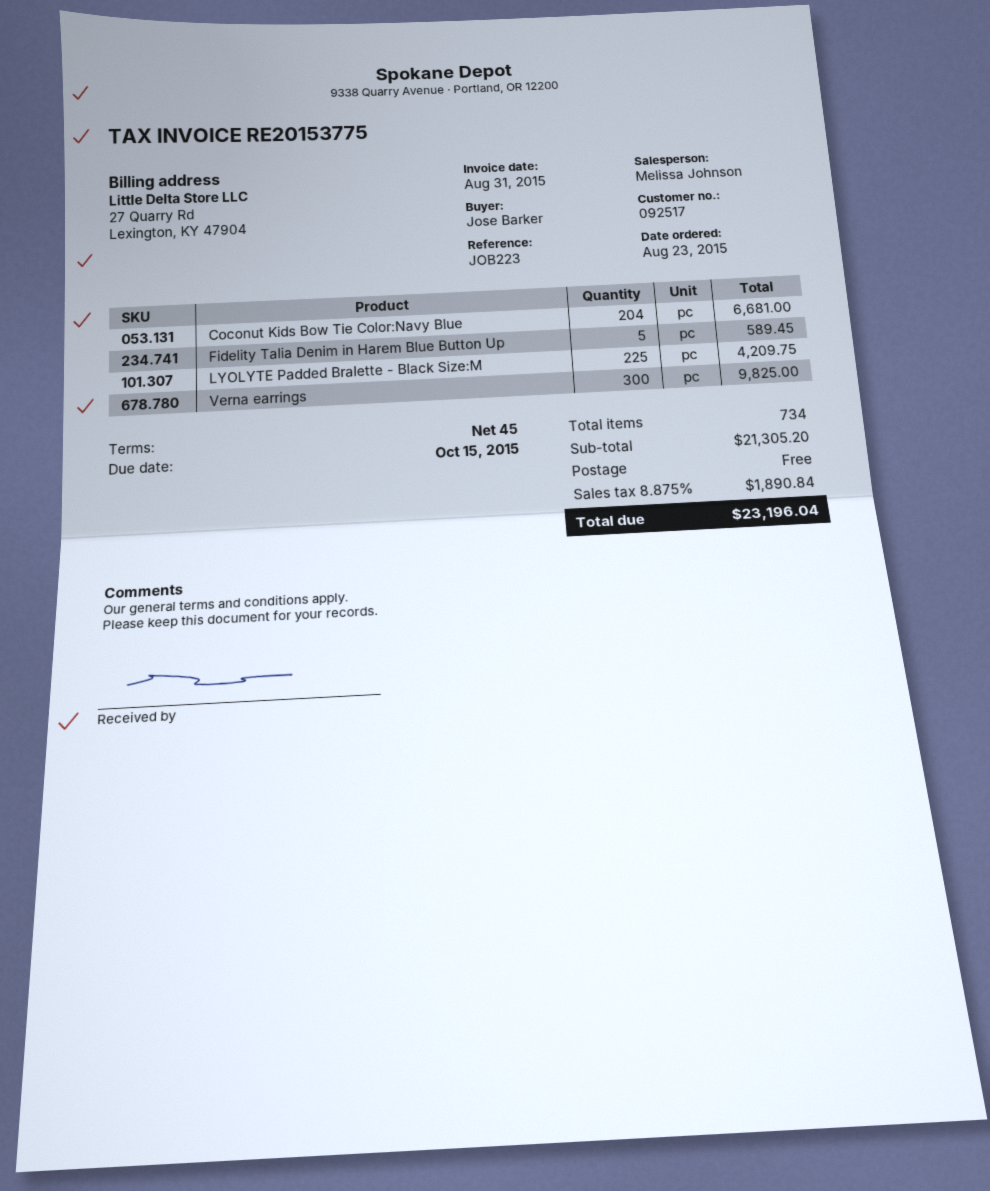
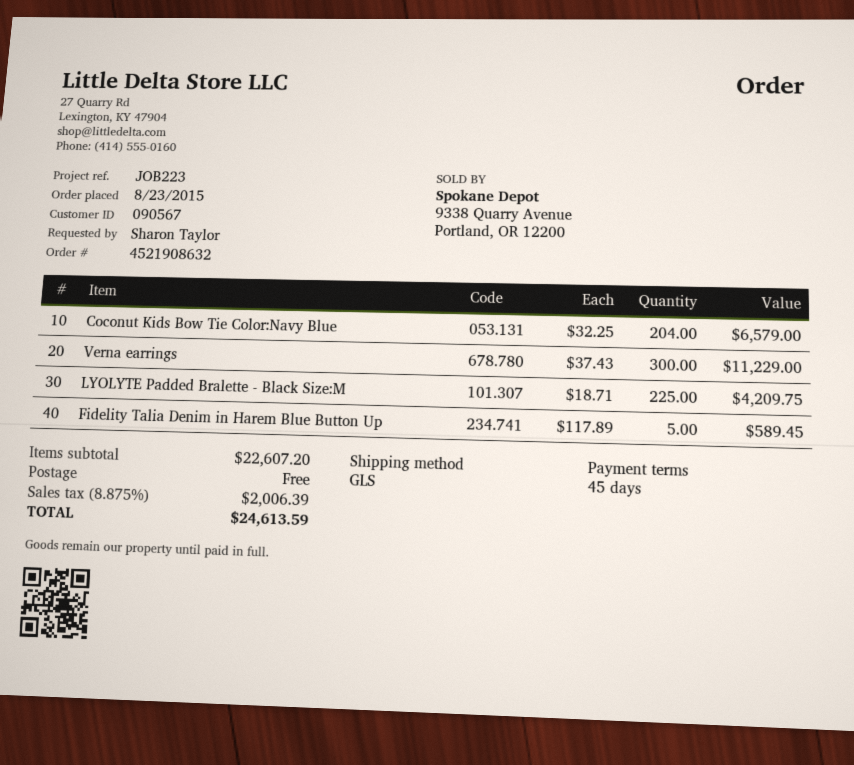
customer number: 092517 -> 090567
ordered by: Jose Barker -> Sharon Taylor
Coconut Kids Bow Tie Color:Navy Blue: 204 for 6681.00 -> 204 for 6579.00
Verna earrings: 300 for 9825.00 -> 300 for 11229.00
subtotal: 21305.20 -> 22607.20
tax: 8.875% = 1890.84 -> 8.875% = 2006.39
total: 23196.04 -> 24613.59

